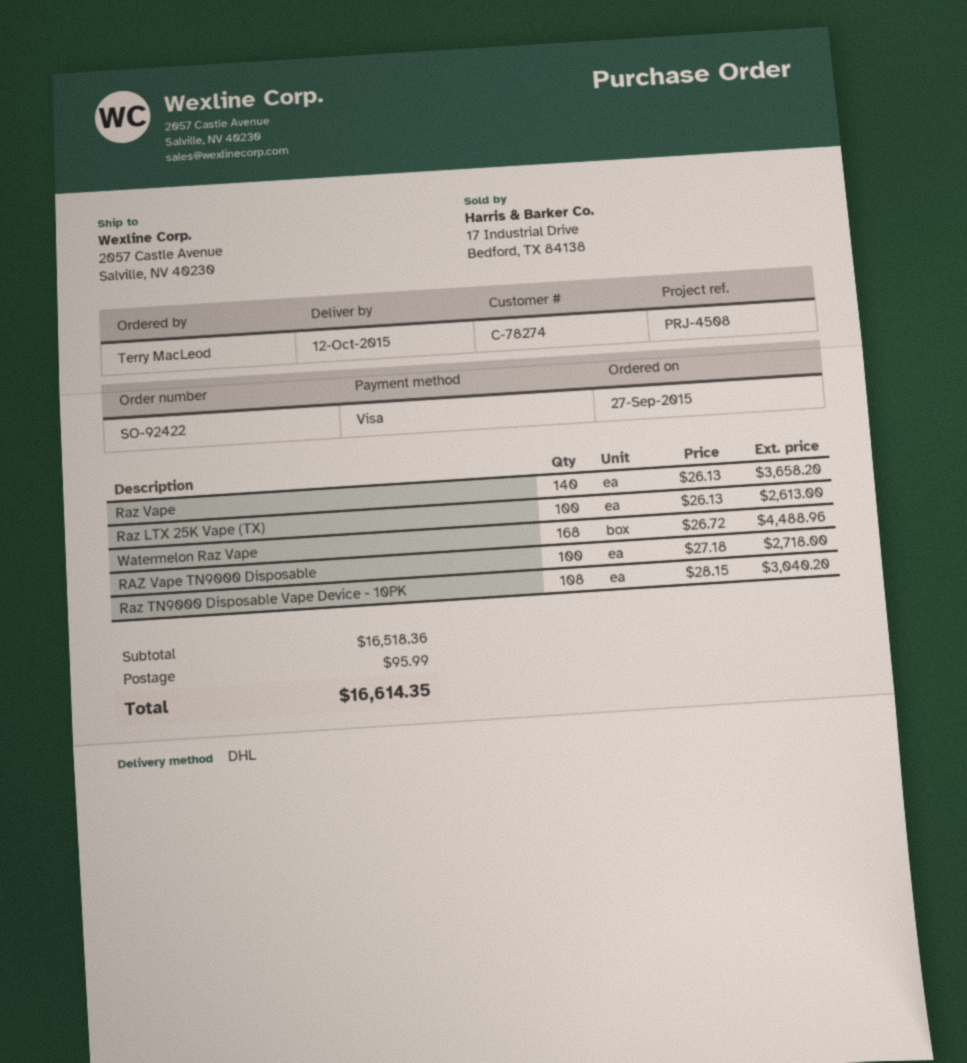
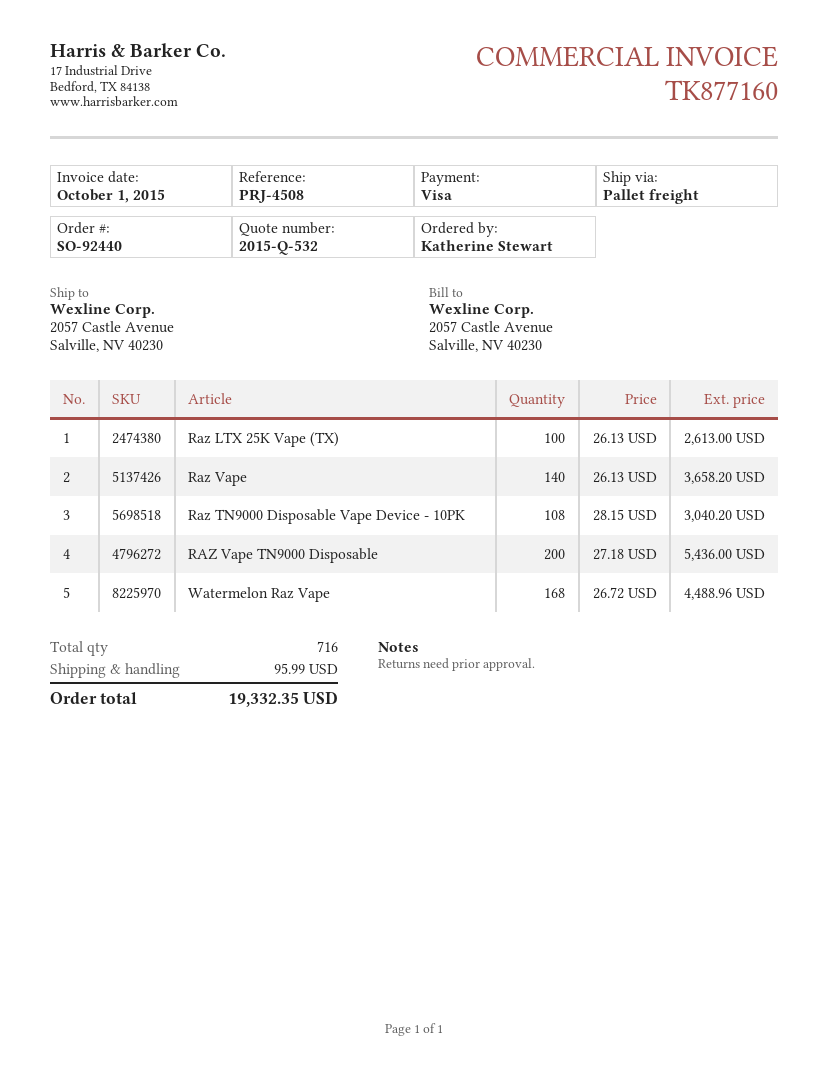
order number: SO-92422 -> SO-92440
ordered by: Terry MacLeod -> Katherine Stewart
shipping method: DHL -> pallet freight
RAZ Vape TN9000 Disposable: 100 x 27.18 = 2718.00 -> 200 x 27.18 = 5436.00
total: 16614.35 -> 19332.35

